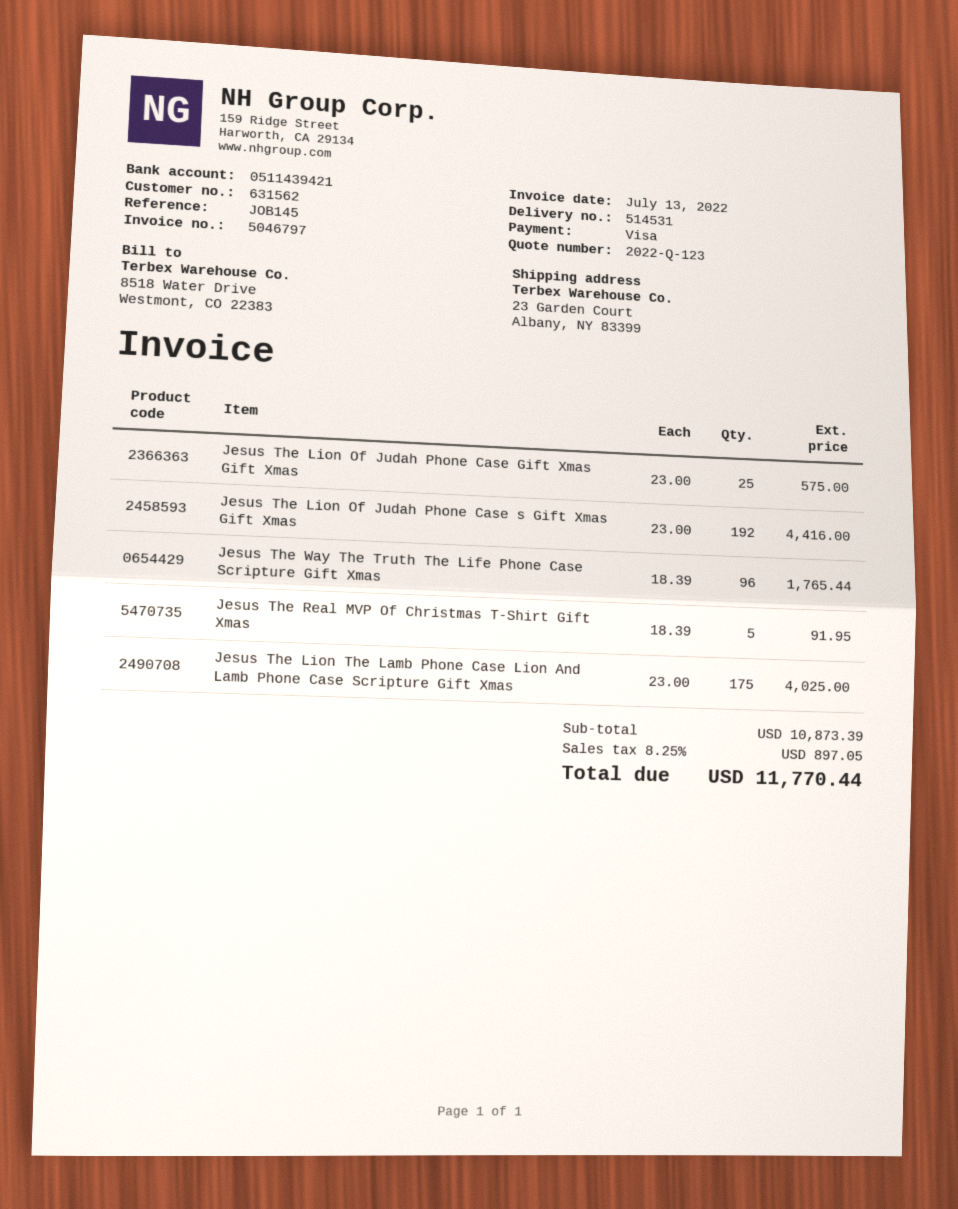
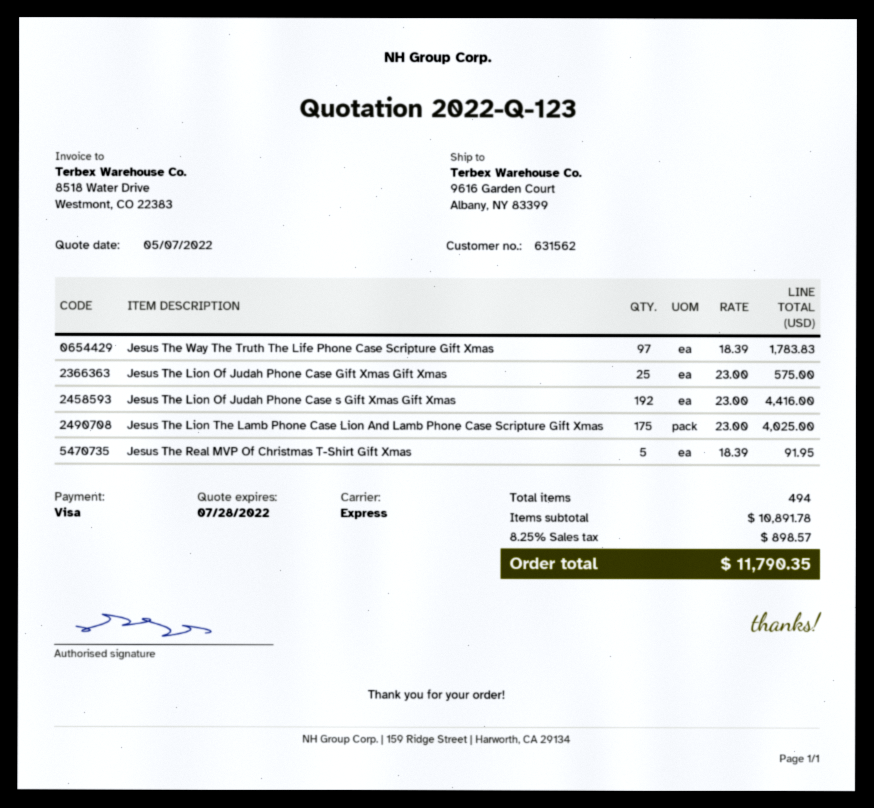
ship to: 23 Garden Court, Albany, NY 83399 -> 9616 Garden Court, Albany, NY 83399
Jesus The Way The Truth The Life Phone Case Scripture Gift Xmas: 96 x 18.39 = 1765.44 -> 97 x 18.39 = 1783.83
subtotal: 10873.39 -> 10891.78
tax: 8.25% = 897.05 -> 8.25% = 898.57
total: 11770.44 -> 11790.35

